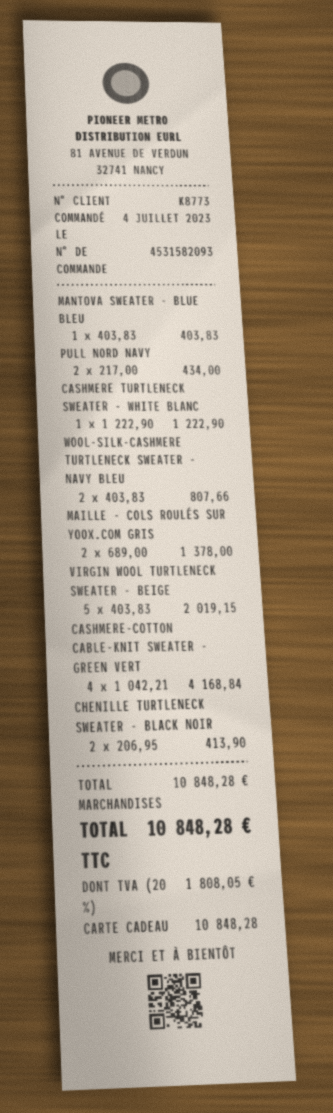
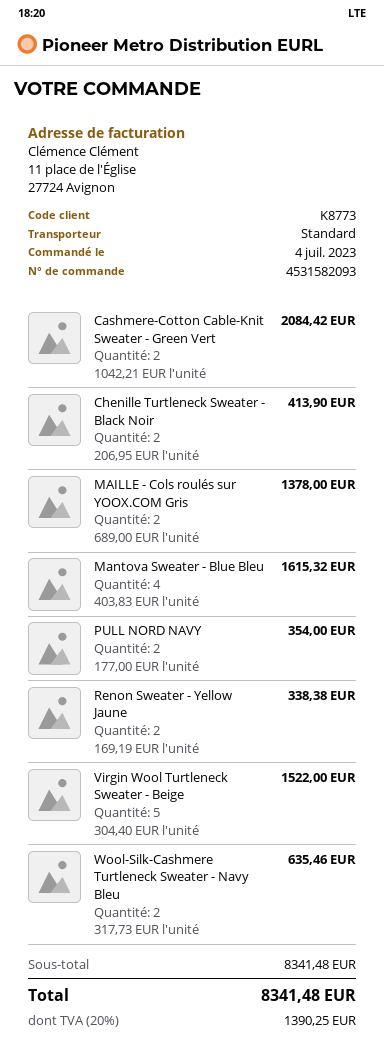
MANTOVA SWEATER - BLUE BLEU: 1 x 403.83 = 403.83 -> 4 x 403.83 = 1615.32
PULL NORD NAVY: 2 x 217.00 = 434.00 -> 2 x 177.00 = 354.00
CASHMERE TURTLENECK SWEATER - WHITE BLANC: 1 x 1222.90 = 1222.90 -> none
WOOL-SILK-CASHMERE TURTLENECK SWEATER - NAVY BLEU: 2 x 403.83 = 807.66 -> 2 x 317.73 = 635.46
VIRGIN WOOL TURTLENECK SWEATER - BEIGE: 5 x 403.83 = 2019.15 -> 5 x 304.40 = 1522.00
CASHMERE-COTTON CABLE-KNIT SWEATER - GREEN VERT: 4 x 1042.21 = 4168.84 -> 2 x 1042.21 = 2084.42
Renon Sweater - Yellow Jaune: none -> 2 x 169.19 = 338.38
subtotal: 10848.28 -> 8341.48
tax: 20% = 1808.05 -> 20% = 1390.25
total: 10848.28 -> 8341.48

